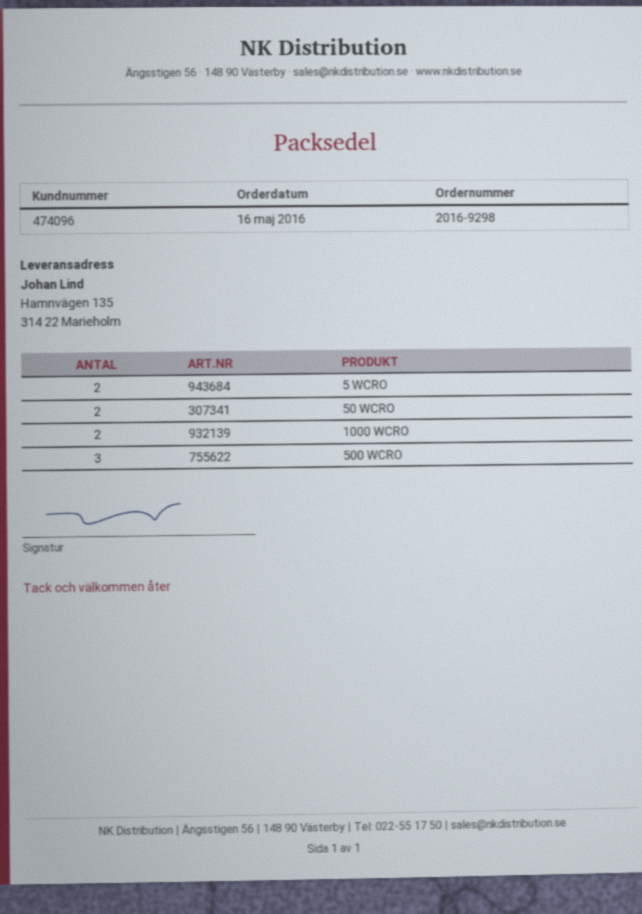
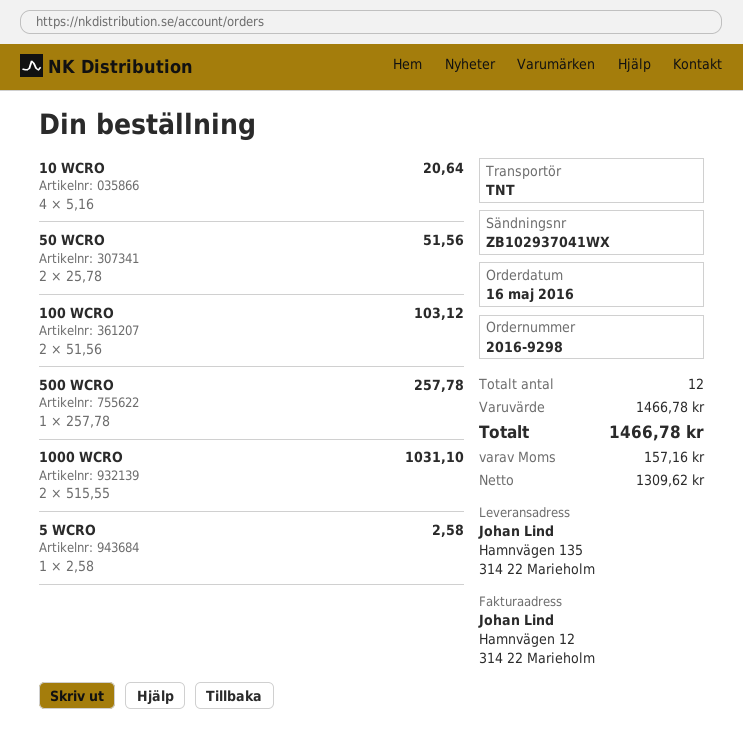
5 WCRO: 2 -> 1
500 WCRO: 3 -> 1
10 WCRO: none -> 4
100 WCRO: none -> 2

